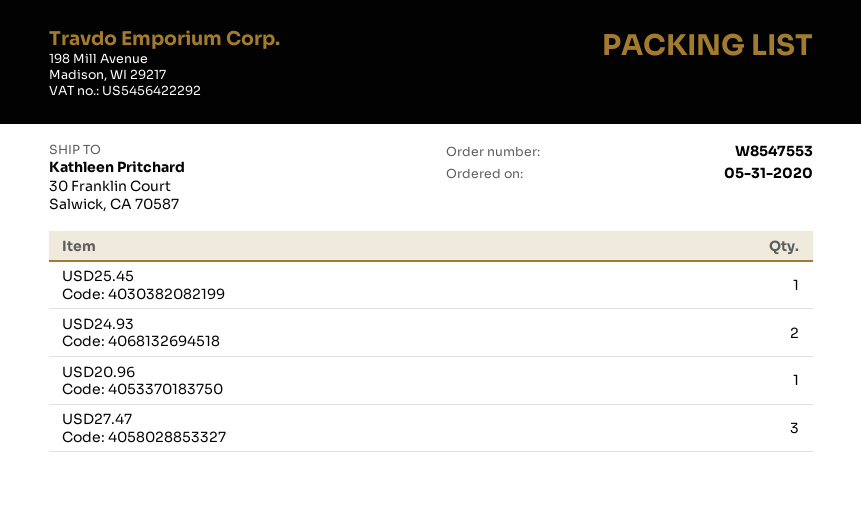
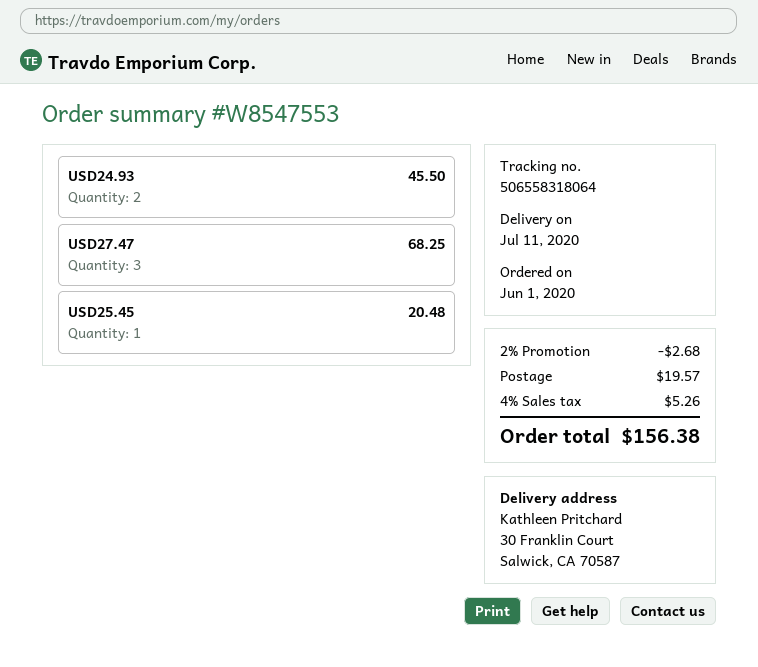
order date: 2020-05-31 -> 2020-06-01
USD20.96: 1 -> none

